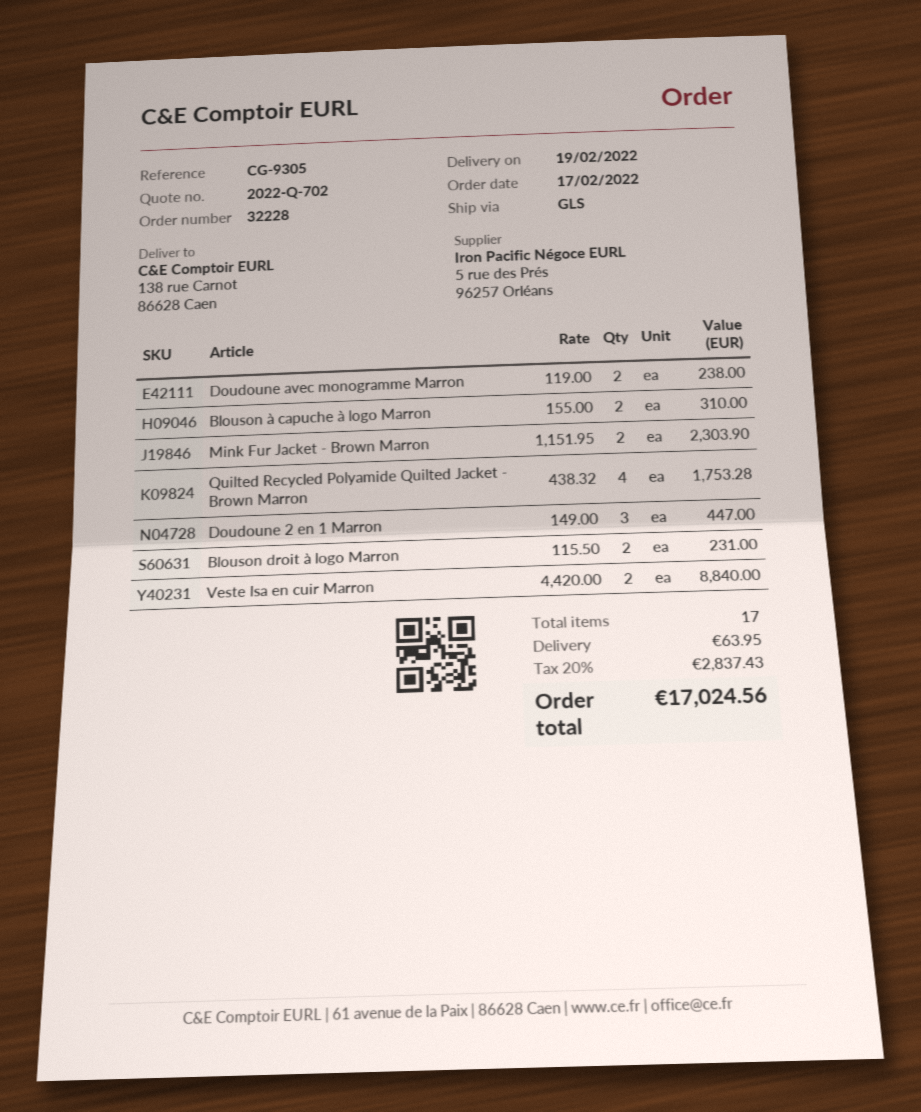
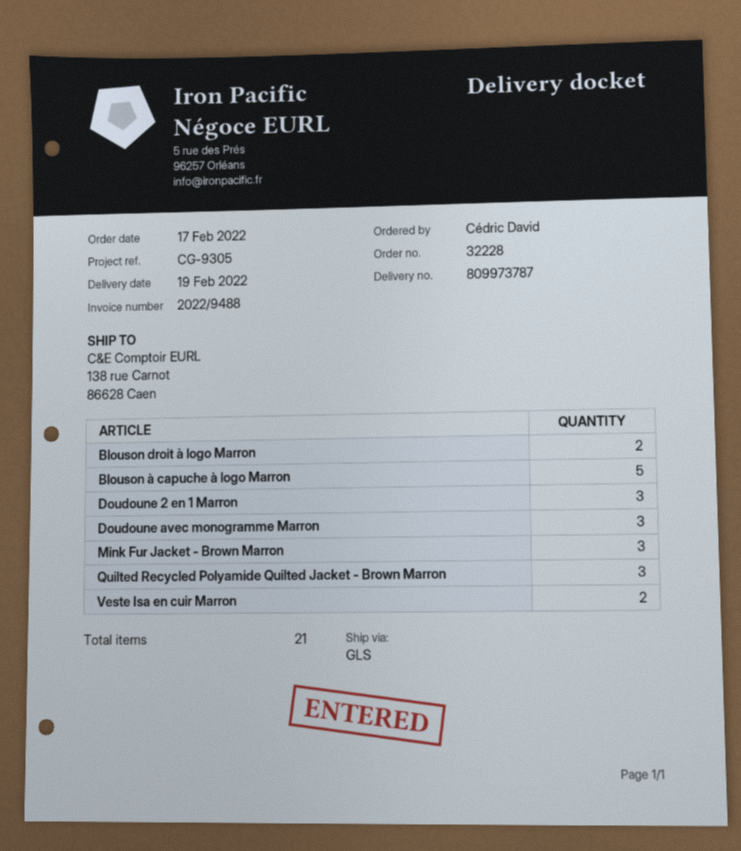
Doudoune avec monogramme Marron: 2 -> 3
Blouson à capuche à logo Marron: 2 -> 5
Mink Fur Jacket - Brown Marron: 2 -> 3
Quilted Recycled Polyamide Quilted Jacket - Brown Marron: 4 -> 3
total quantity: 17 -> 21

